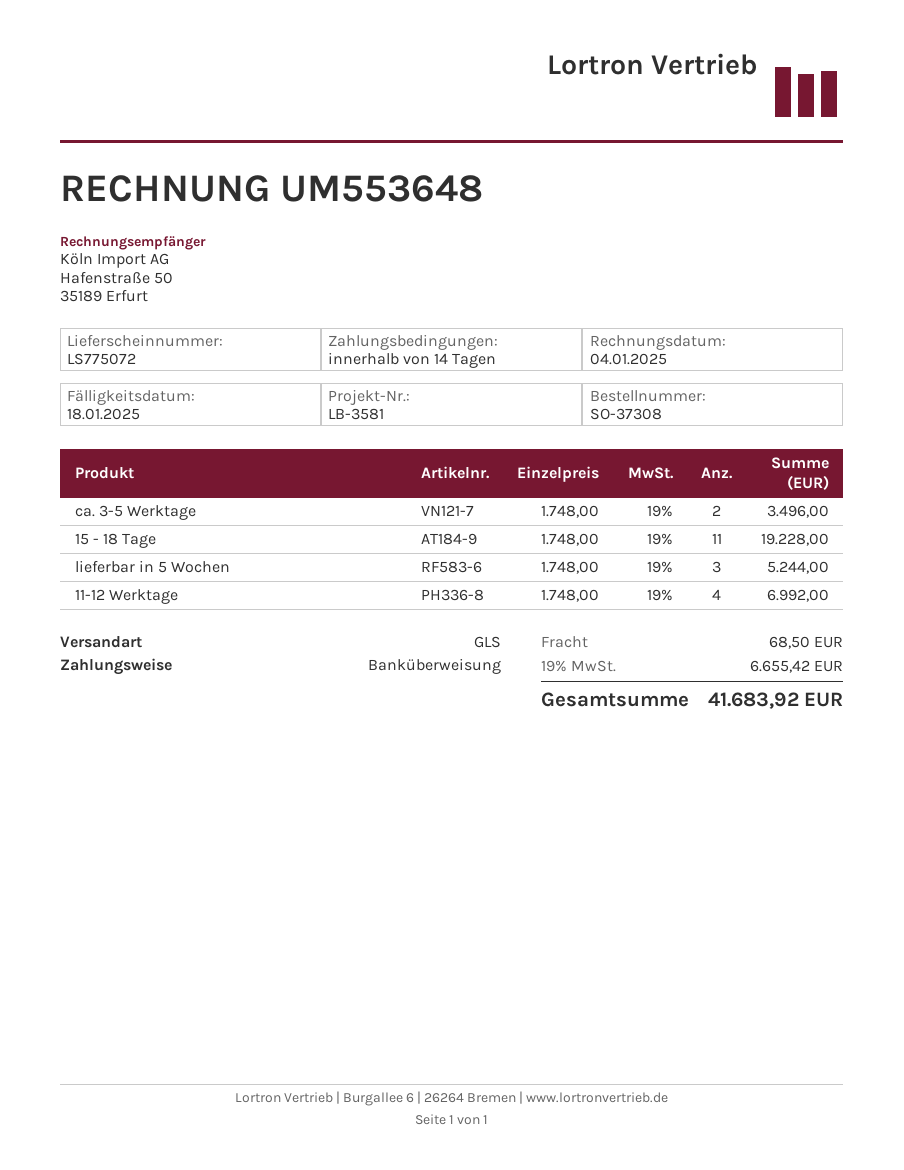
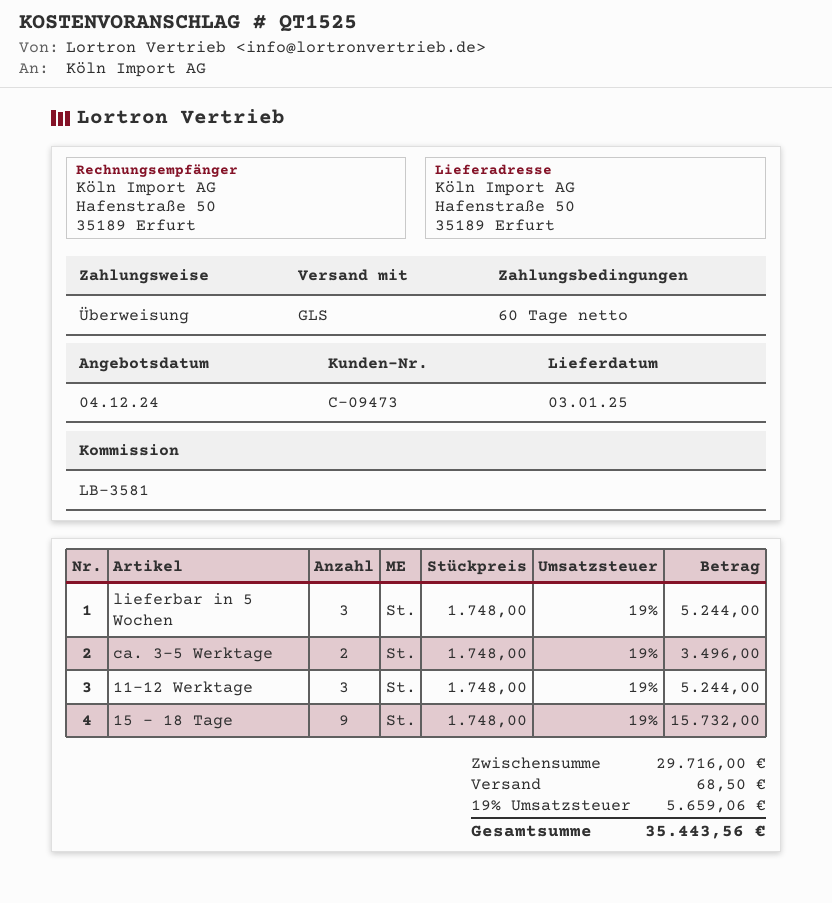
payment terms: 14 days -> 60 days
15 - 18 Tage: 11 x 1748.00 = 19228.00 -> 9 x 1748.00 = 15732.00
11-12 Werktage: 4 x 1748.00 = 6992.00 -> 3 x 1748.00 = 5244.00
tax: 19% = 6655.42 -> 19% = 5659.06
total: 41683.92 -> 35443.56

